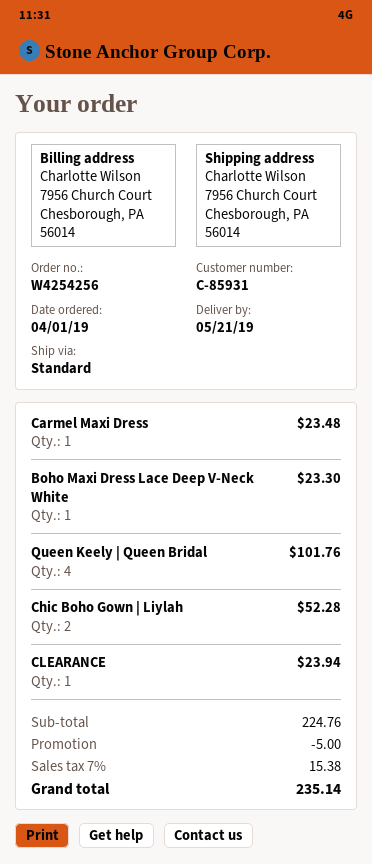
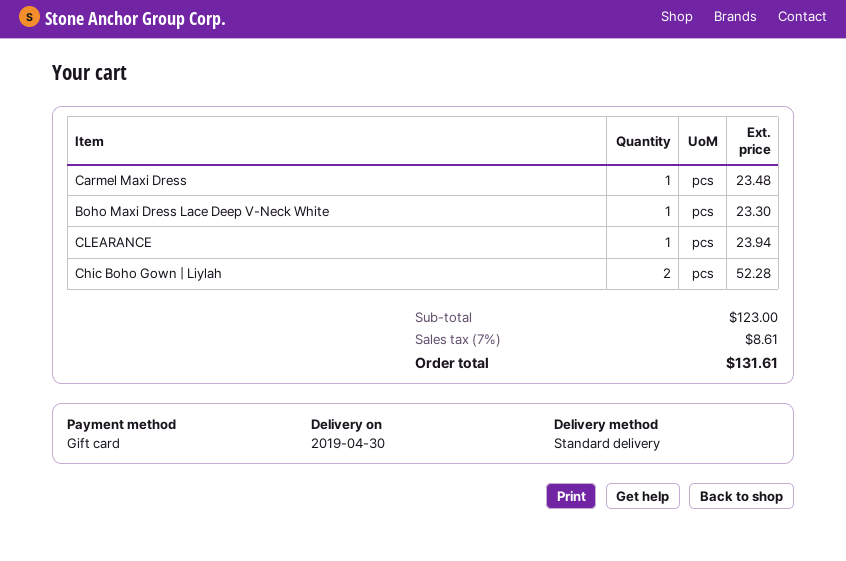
delivery date: 2019-05-21 -> 2019-04-30
Queen Keely | Queen Bridal: 4 for 101.76 -> none
subtotal: 224.76 -> 123.00
discount: 5.00 -> none
tax: 7% = 15.38 -> 7% = 8.61
total: 235.14 -> 131.61

